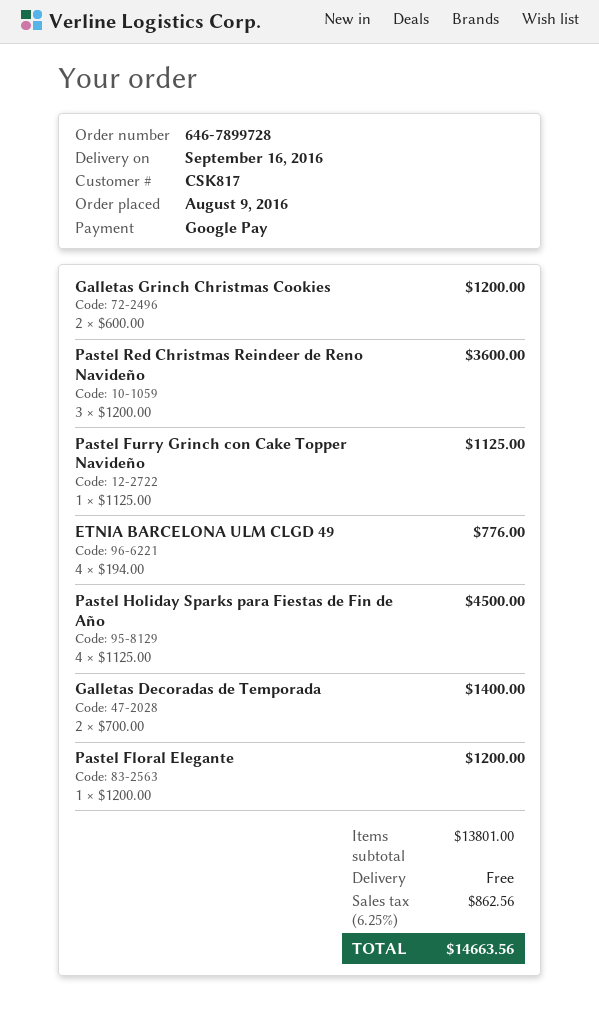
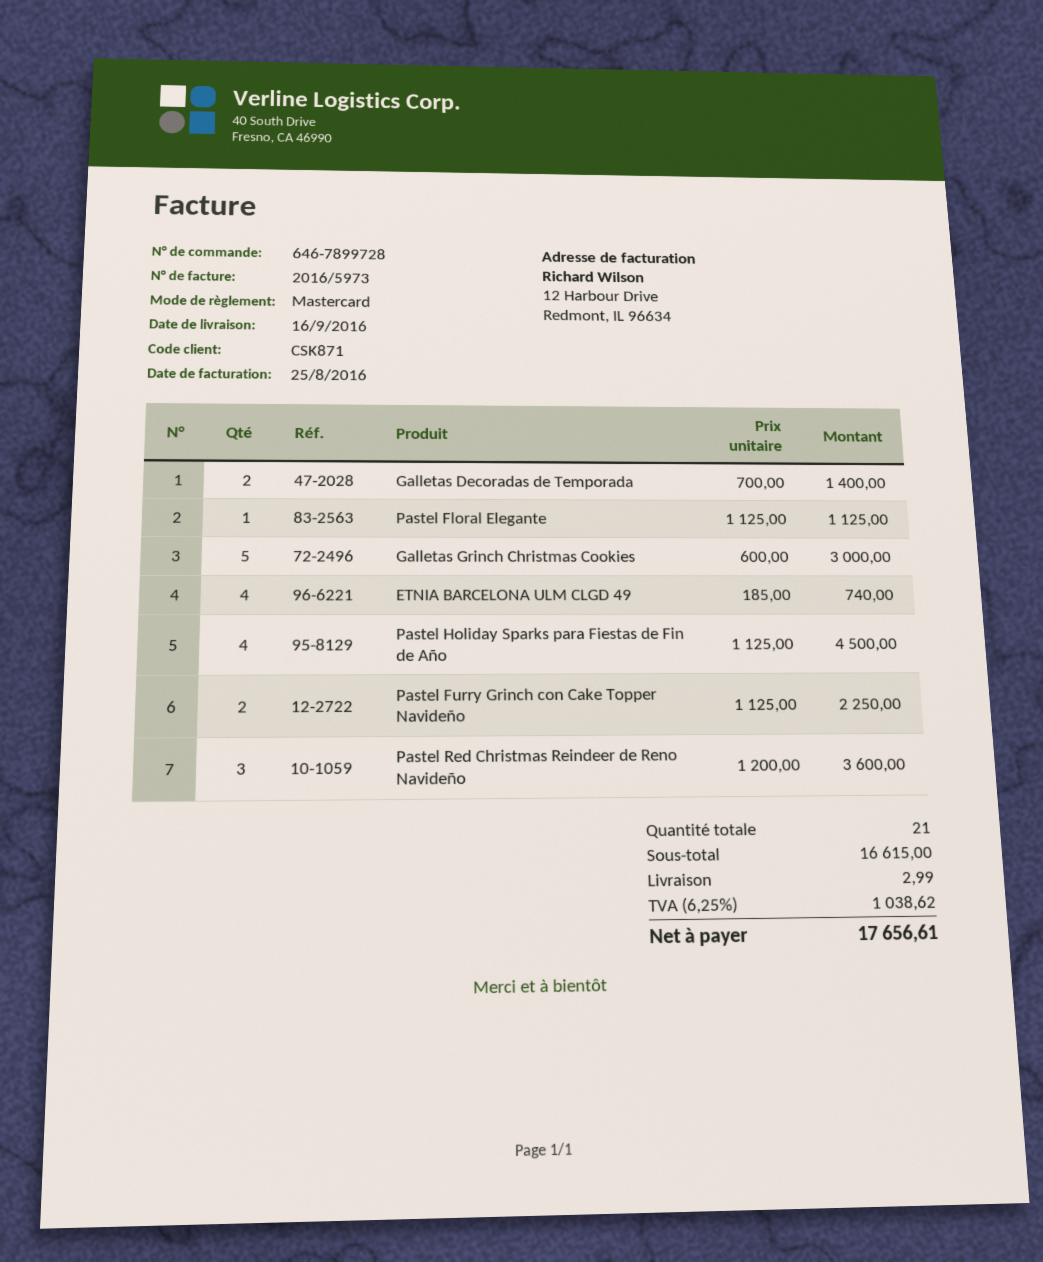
customer number: CSK817 -> CSK871
payment method: Google Pay -> Mastercard
Galletas Grinch Christmas Cookies: 2 x 600.00 = 1200.00 -> 5 x 600.00 = 3000.00
Pastel Furry Grinch con Cake Topper Navideño: 1 x 1125.00 = 1125.00 -> 2 x 1125.00 = 2250.00
ETNIA BARCELONA ULM CLGD 49: 4 x 194.00 = 776.00 -> 4 x 185.00 = 740.00
Pastel Floral Elegante: 1 x 1200.00 = 1200.00 -> 1 x 1125.00 = 1125.00
subtotal: 13801.00 -> 16615.00
shipping: 0.00 -> 2.99
tax: 6.25% = 862.56 -> 6.25% = 1038.62
total: 14663.56 -> 17656.61

